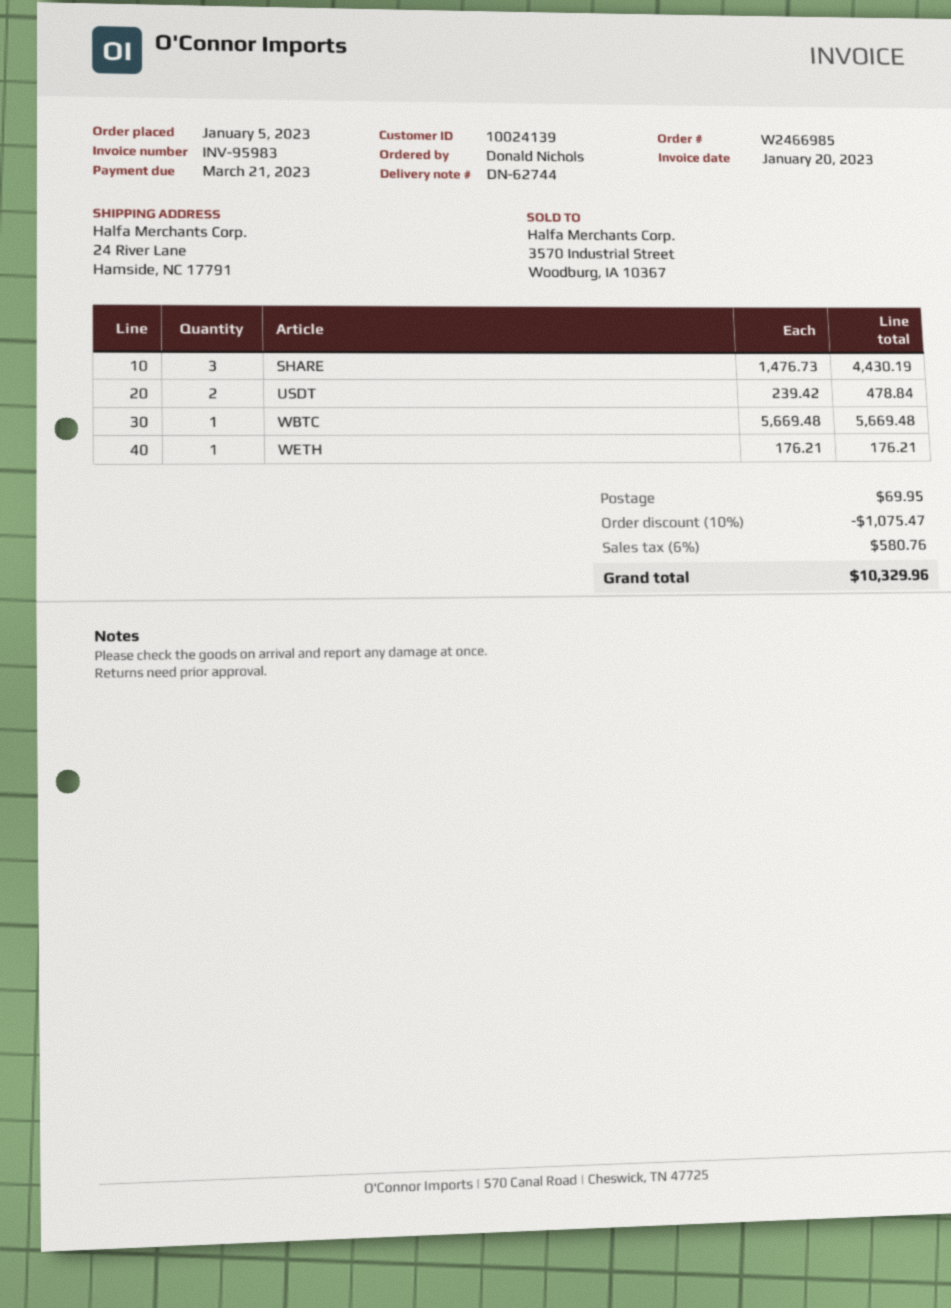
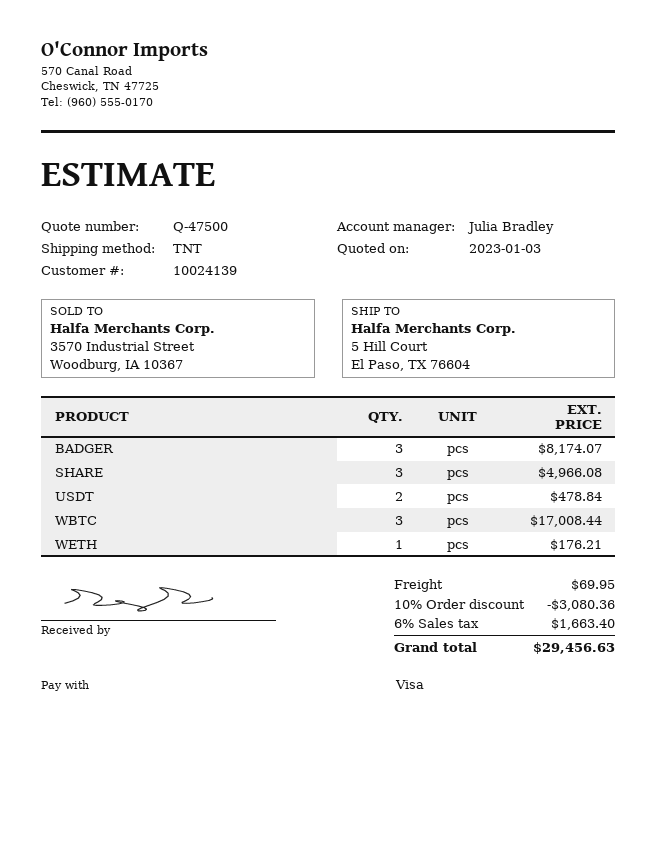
ship to: 24 River Lane, Hamside, NC 17791 -> 5 Hill Court, El Paso, TX 76604
SHARE: 3 for 4430.19 -> 3 for 4966.08
WBTC: 1 for 5669.48 -> 3 for 17008.44
BADGER: none -> 3 for 8174.07
discount: 10% = 1075.47 -> 10% = 3080.36
tax: 6% = 580.76 -> 6% = 1663.40
total: 10329.96 -> 29456.63

